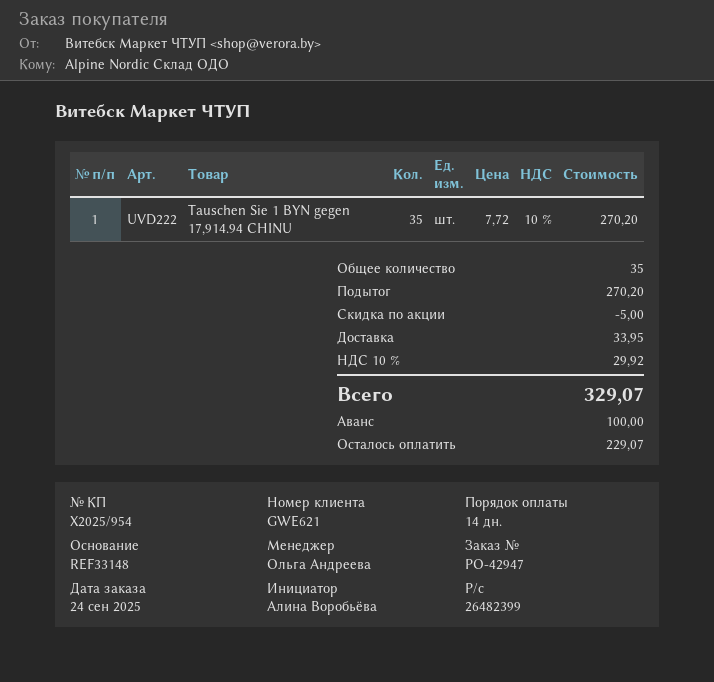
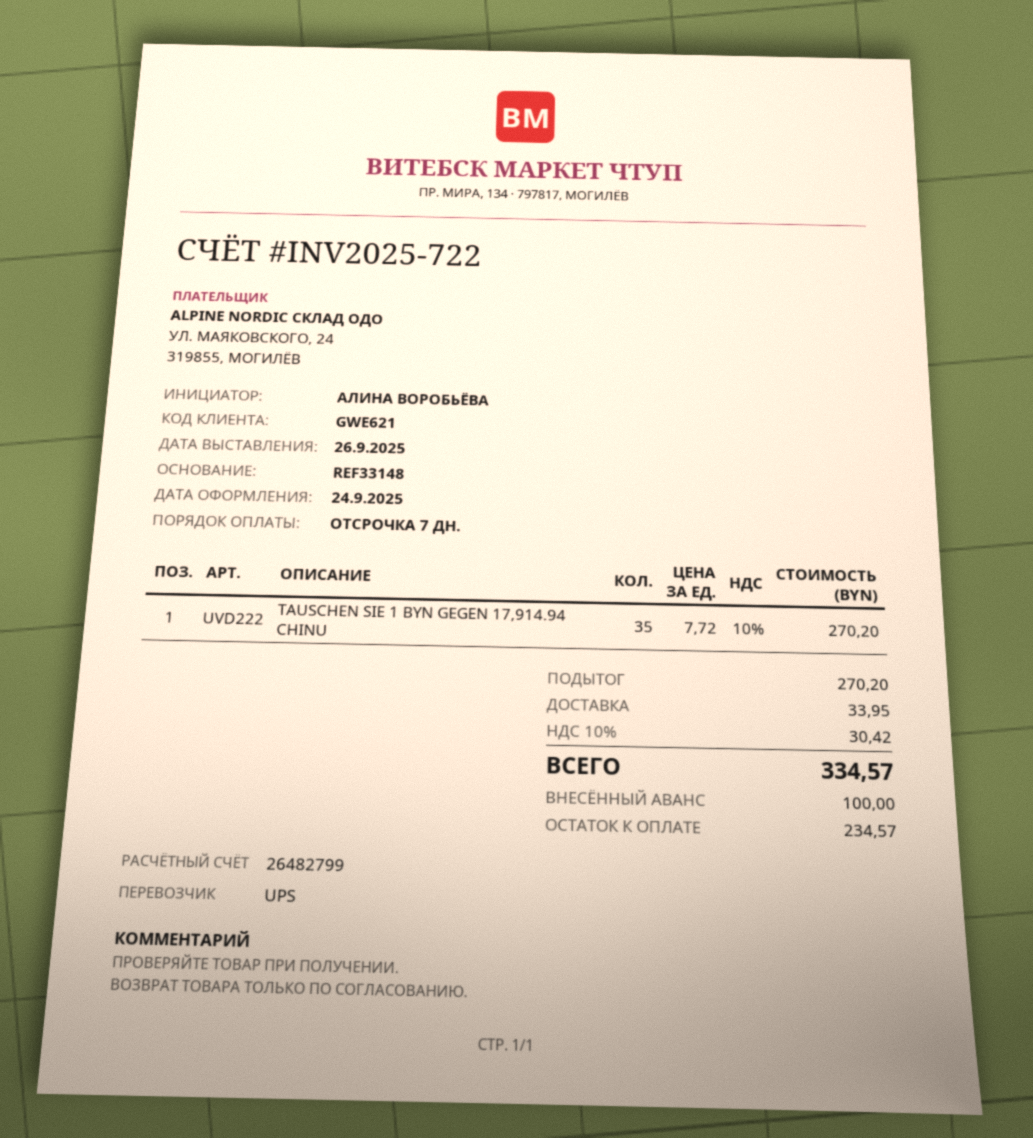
payment terms: 14 days -> 7 days
bank account: 26482399 -> 26482799
discount: 5.00 -> none
tax: 10% = 29.92 -> 10% = 30.42
total: 329.07 -> 334.57
balance: 229.07 -> 234.57

